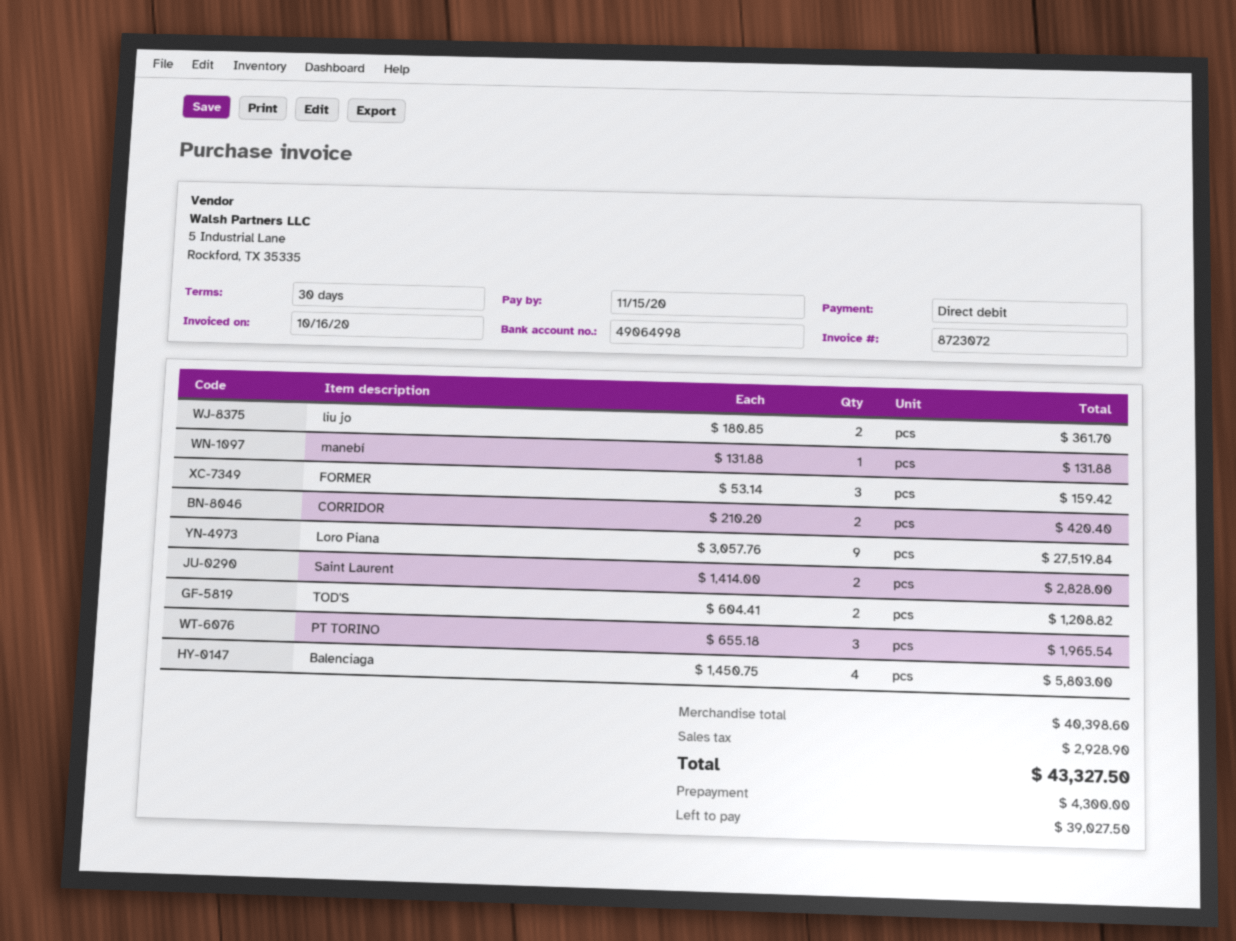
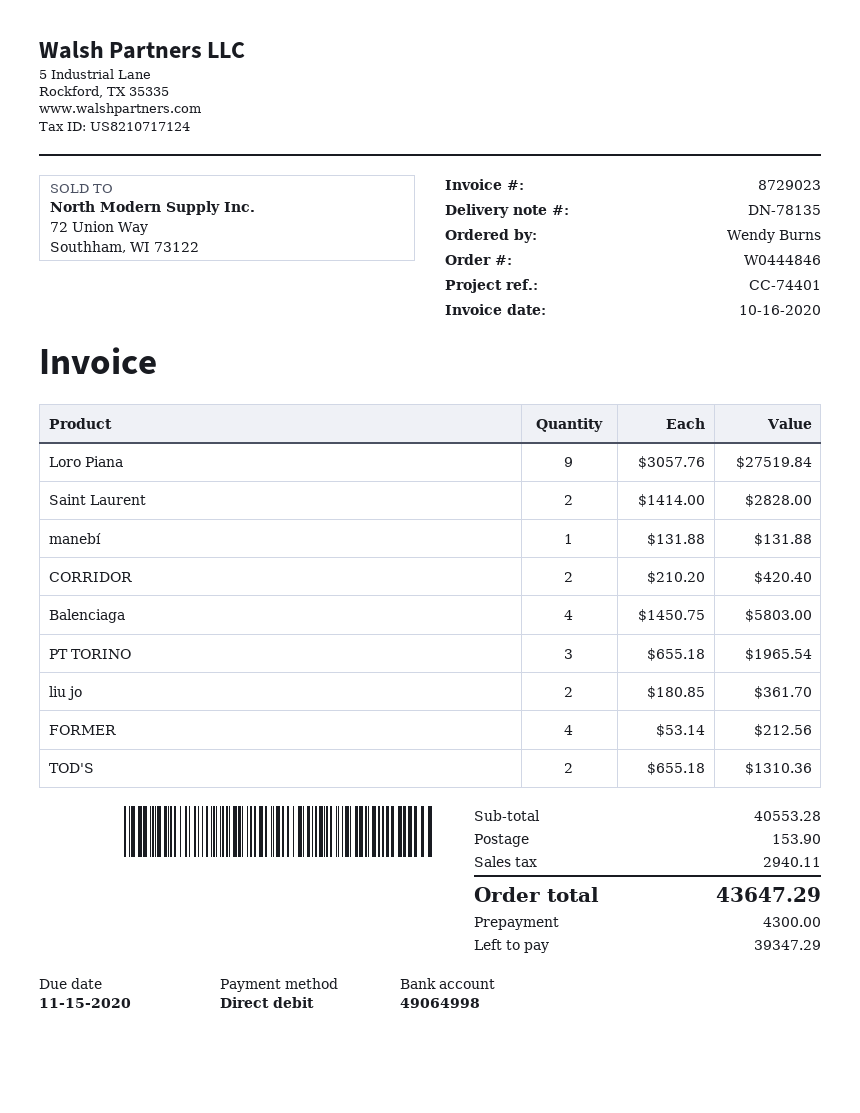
invoice number: 8723072 -> 8729023
FORMER: 3 x 53.14 = 159.42 -> 4 x 53.14 = 212.56
TOD'S: 2 x 604.41 = 1208.82 -> 2 x 655.18 = 1310.36
subtotal: 40398.60 -> 40553.28
shipping: none -> 153.90
tax: 2928.90 -> 2940.11
total: 43327.50 -> 43647.29
balance: 39027.50 -> 39347.29

